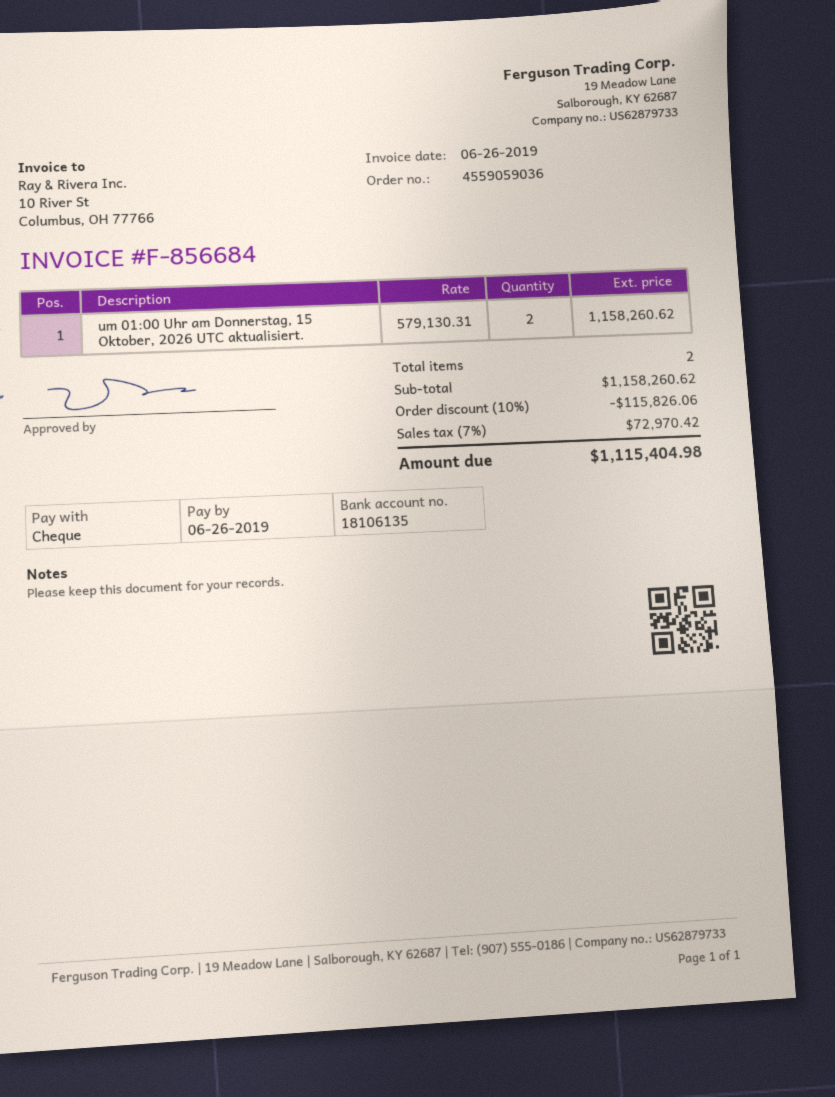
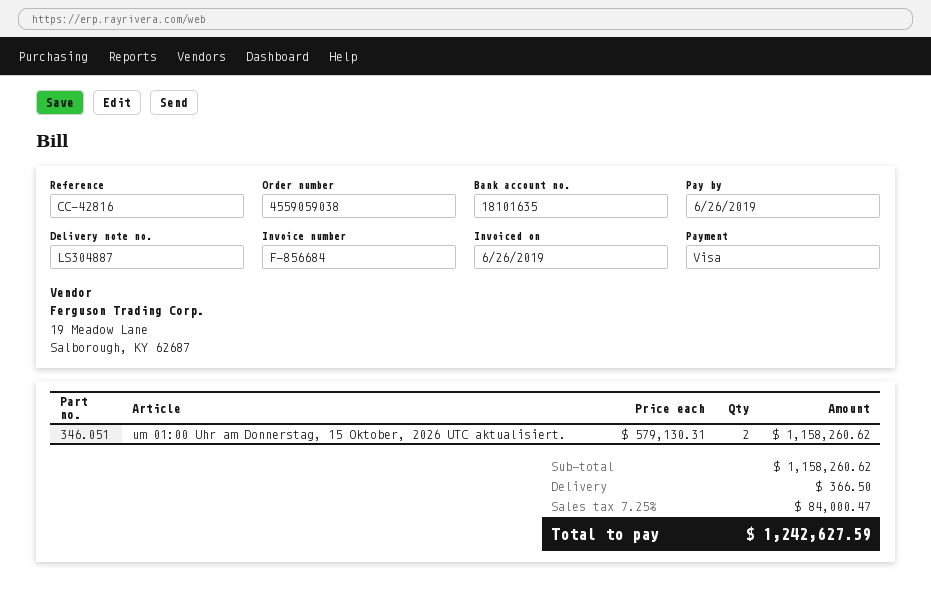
order number: 4559059036 -> 4559059038
payment method: cheque -> Visa
bank account: 18106135 -> 18101635
discount: 10% = 115826.06 -> none
shipping: none -> 366.50
tax: 7% = 72970.42 -> 7.25% = 84000.47
total: 1115404.98 -> 1242627.59

